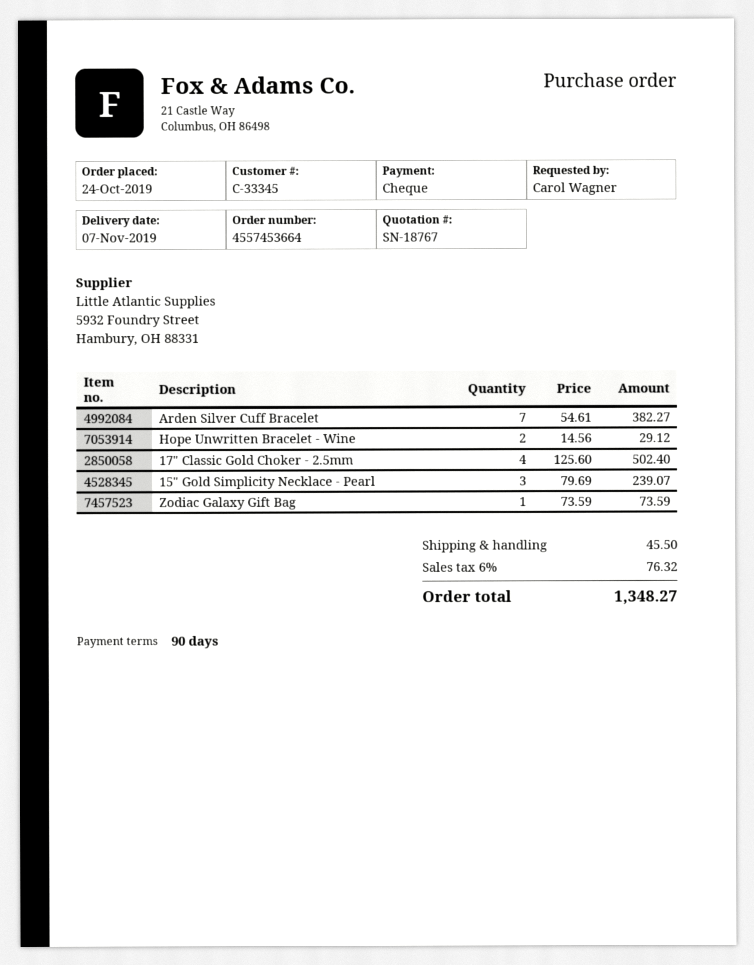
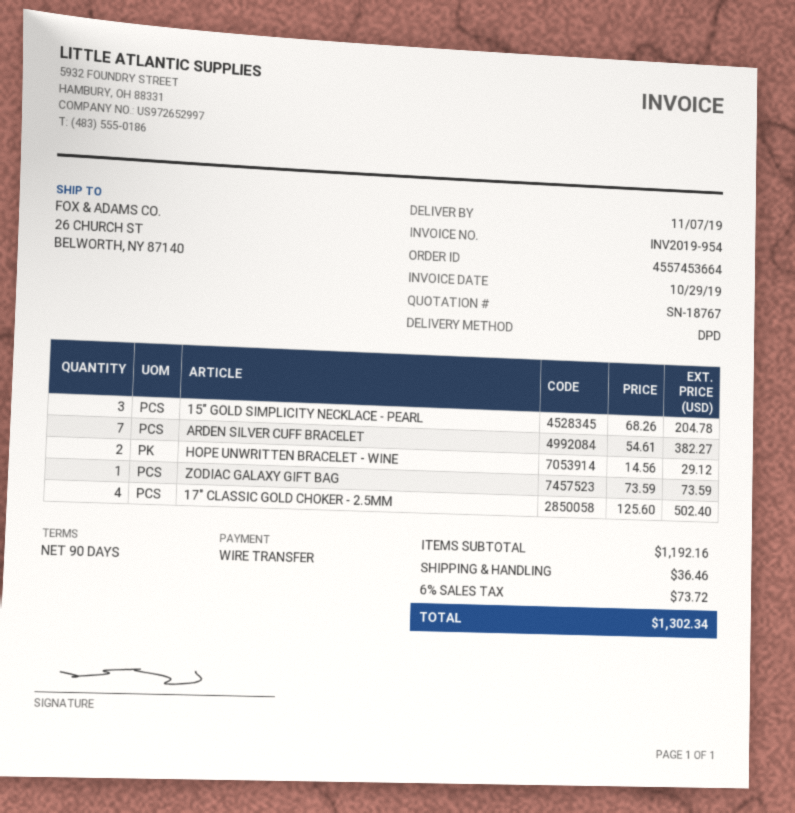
payment method: cheque -> bank transfer
15" Gold Simplicity Necklace - Pearl: 3 x 79.69 = 239.07 -> 3 x 68.26 = 204.78
shipping: 45.50 -> 36.46
tax: 6% = 76.32 -> 6% = 73.72
total: 1348.27 -> 1302.34

